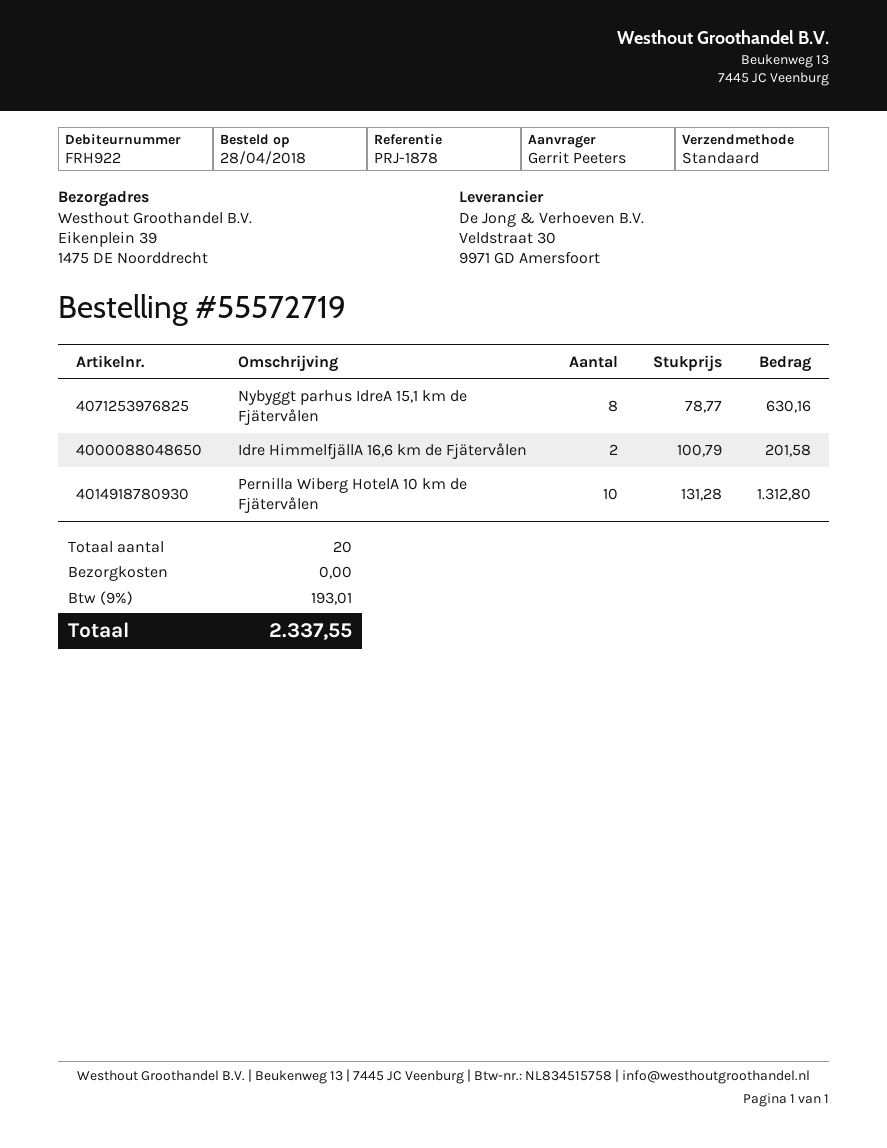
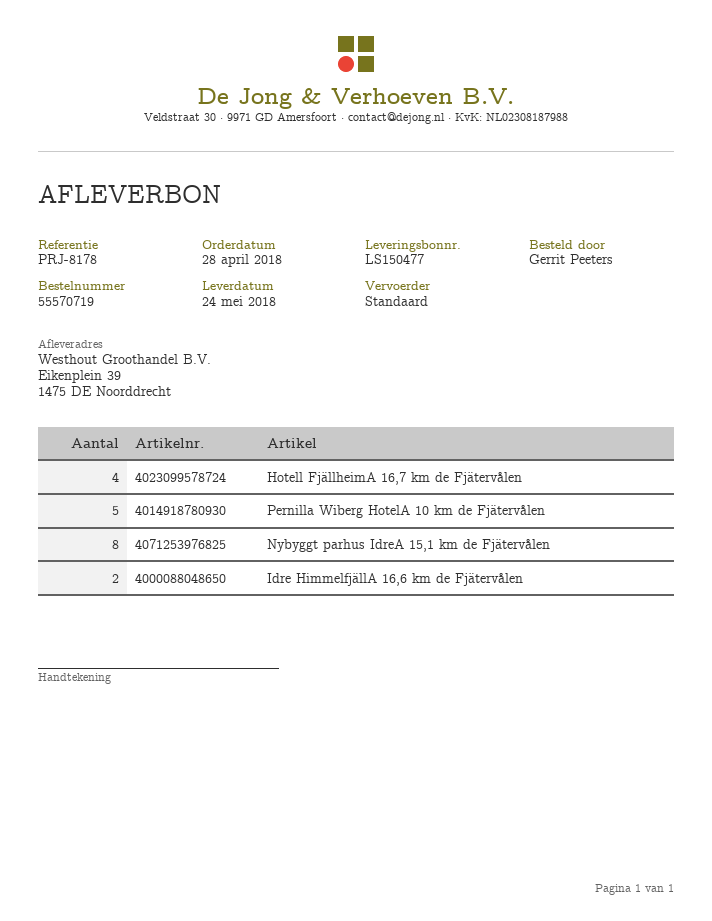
order number: 55572719 -> 55570719
reference: PRJ-1878 -> PRJ-8178
Pernilla Wiberg HotelA 10 km de Fjätervålen: 10 -> 5
Hotell FjällheimA 16,7 km de Fjätervålen: none -> 4

